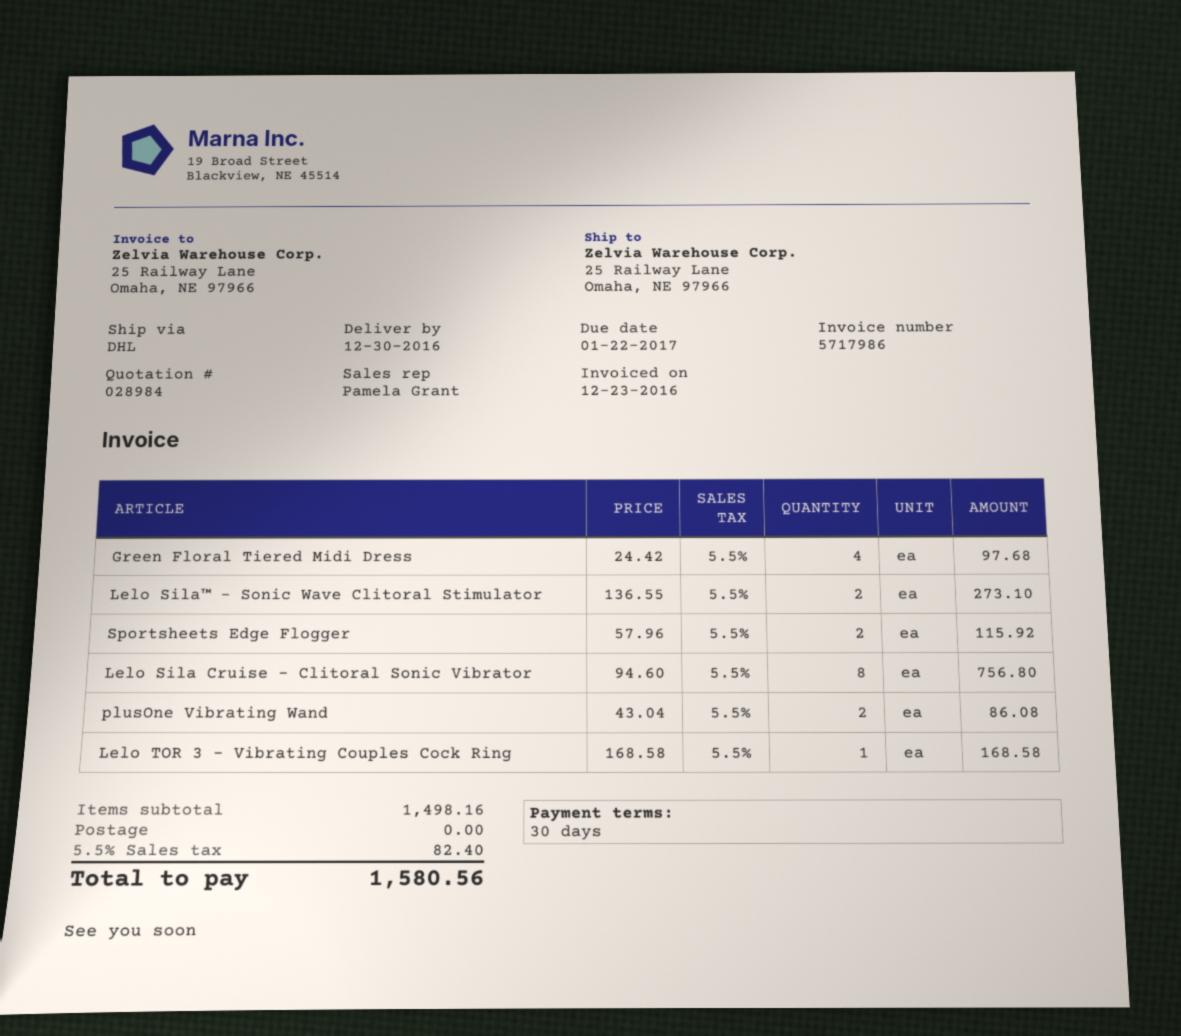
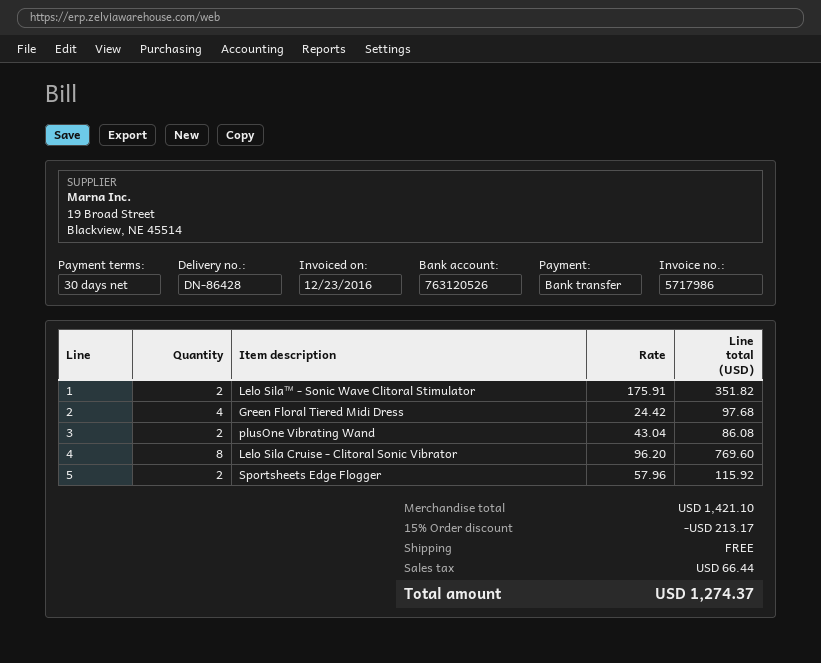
Lelo Sila™ - Sonic Wave Clitoral Stimulator: 2 x 136.55 = 273.10 -> 2 x 175.91 = 351.82
Lelo Sila Cruise - Clitoral Sonic Vibrator: 8 x 94.60 = 756.80 -> 8 x 96.20 = 769.60
Lelo TOR 3 - Vibrating Couples Cock Ring: 1 x 168.58 = 168.58 -> none
subtotal: 1498.16 -> 1421.10
discount: none -> 15% = 213.17
tax: 82.40 -> 66.44
total: 1580.56 -> 1274.37

